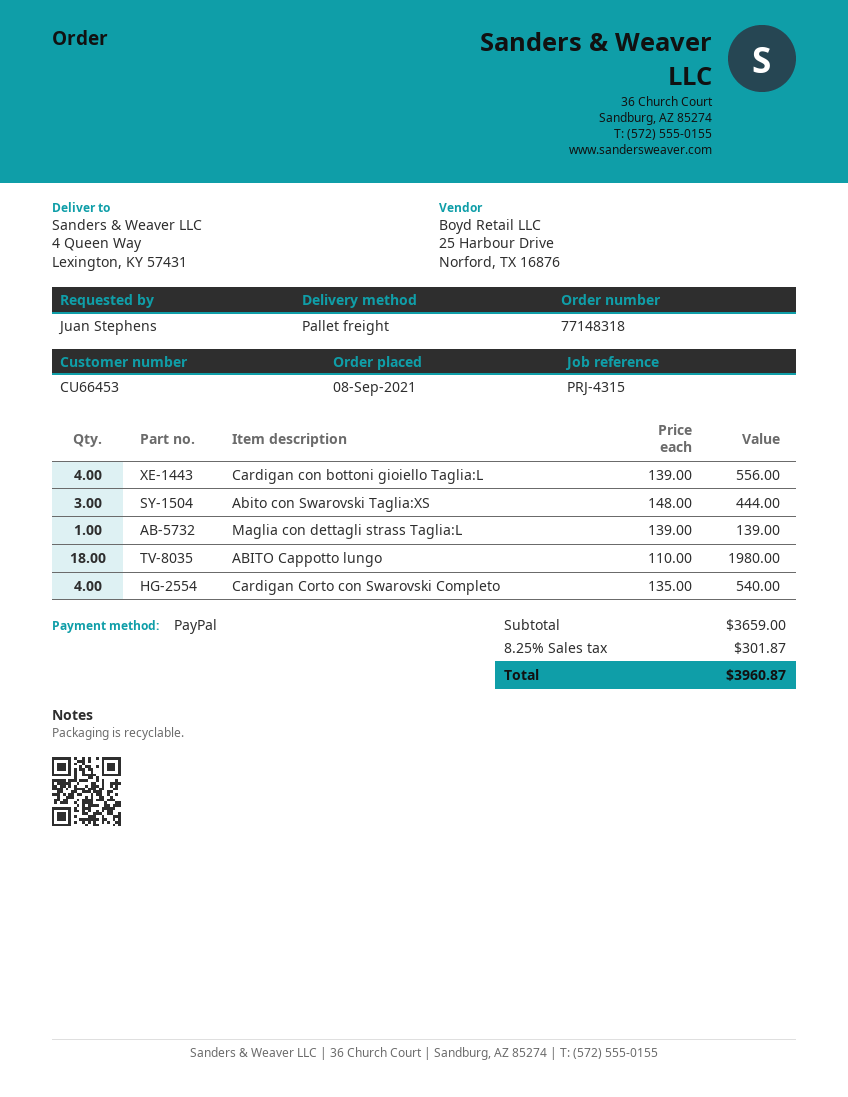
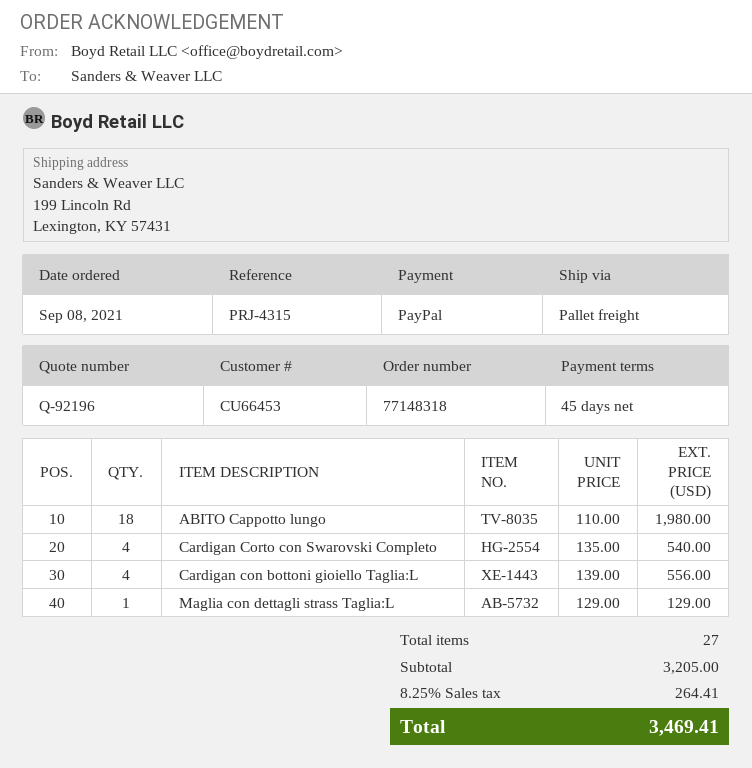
ship to: 4 Queen Way, Lexington, KY 57431 -> 199 Lincoln Rd, Lexington, KY 57431
Abito con Swarovski Taglia:XS: 3 x 148.00 = 444.00 -> none
Maglia con dettagli strass Taglia:L: 1 x 139.00 = 139.00 -> 1 x 129.00 = 129.00
subtotal: 3659.00 -> 3205.00
tax: 8.25% = 301.87 -> 8.25% = 264.41
total: 3960.87 -> 3469.41

